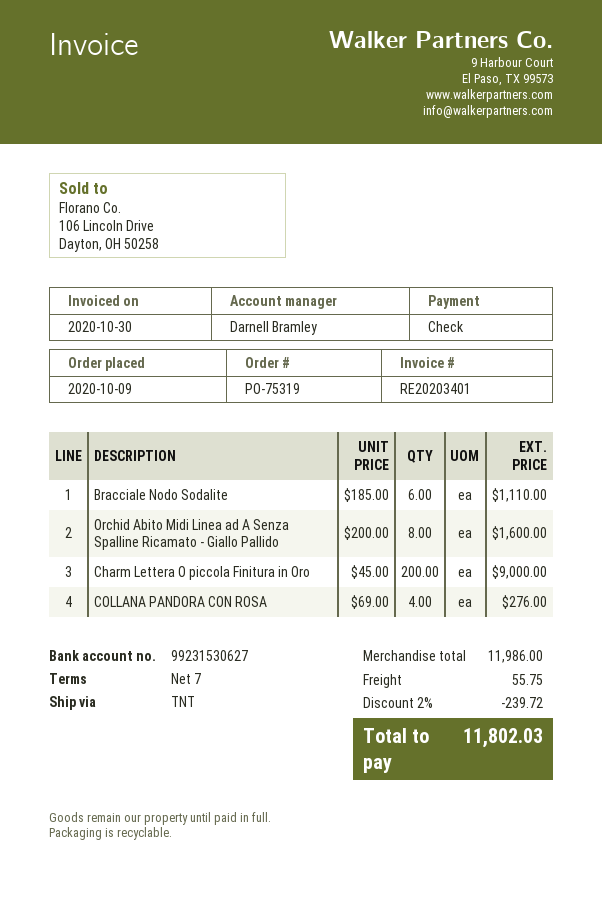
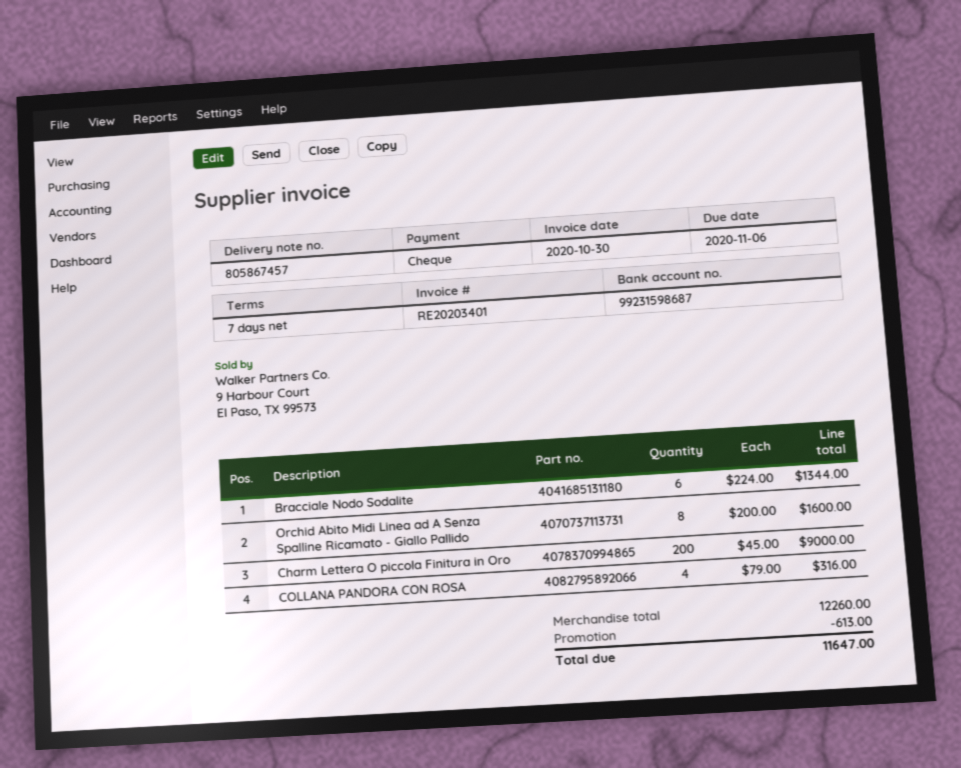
bank account: 99231530627 -> 99231598687
Bracciale Nodo Sodalite: 6 x 185.00 = 1110.00 -> 6 x 224.00 = 1344.00
COLLANA PANDORA CON ROSA: 4 x 69.00 = 276.00 -> 4 x 79.00 = 316.00
subtotal: 11986.00 -> 12260.00
discount: 239.72 -> 613.00
shipping: 55.75 -> none
total: 11802.03 -> 11647.00

